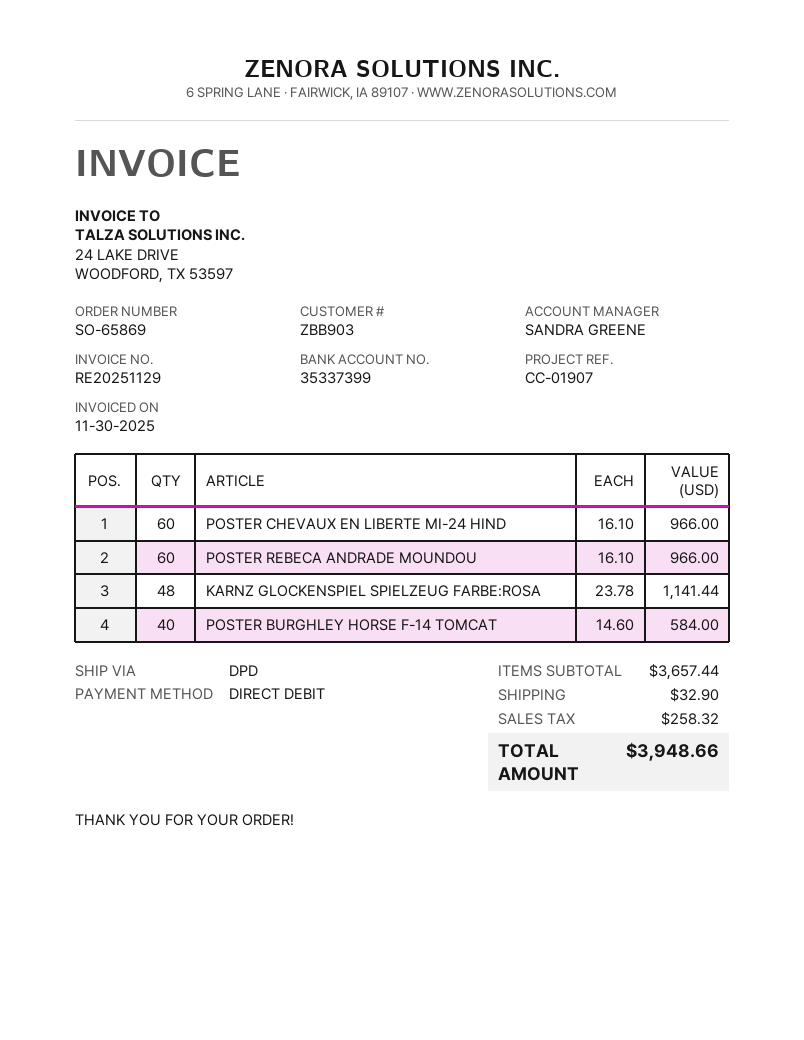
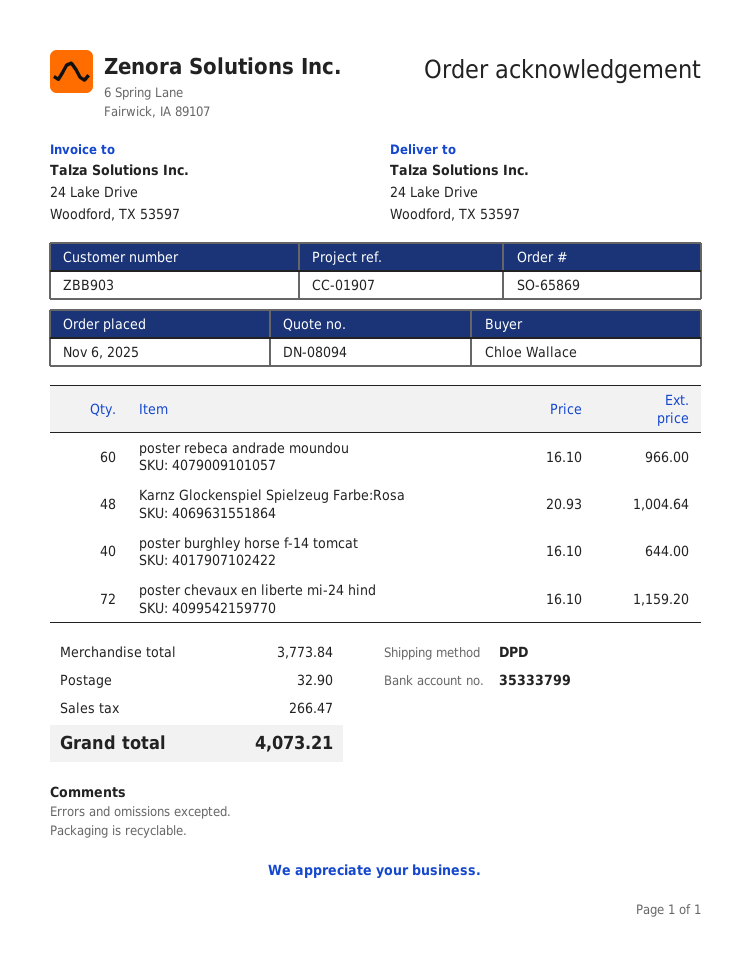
bank account: 35337399 -> 35333799
POSTER CHEVAUX EN LIBERTE MI-24 HIND: 60 x 16.10 = 966.00 -> 72 x 16.10 = 1159.20
KARNZ GLOCKENSPIEL SPIELZEUG FARBE:ROSA: 48 x 23.78 = 1141.44 -> 48 x 20.93 = 1004.64
POSTER BURGHLEY HORSE F-14 TOMCAT: 40 x 14.60 = 584.00 -> 40 x 16.10 = 644.00
subtotal: 3657.44 -> 3773.84
tax: 258.32 -> 266.47
total: 3948.66 -> 4073.21

